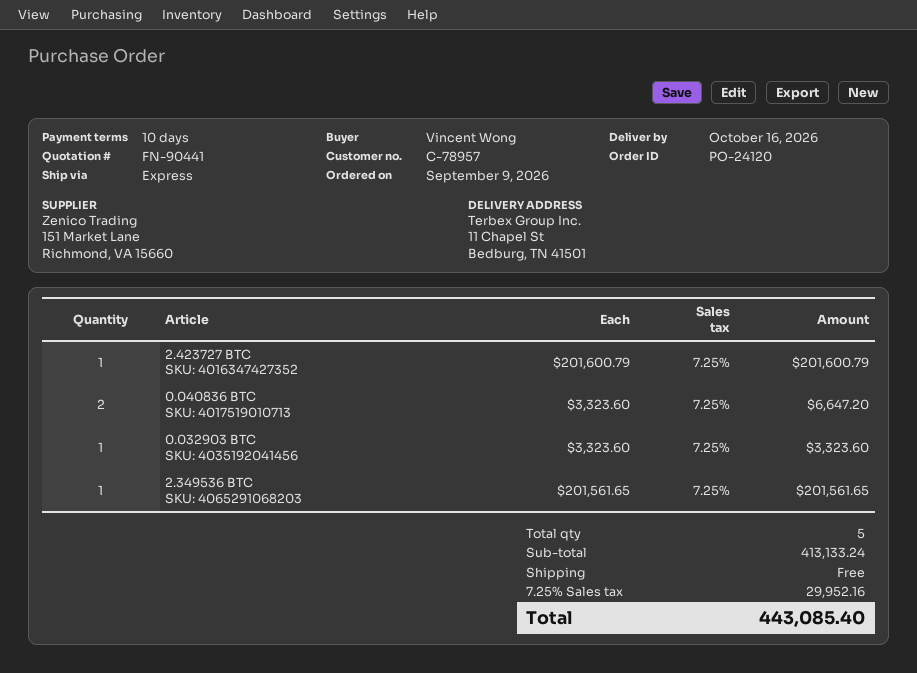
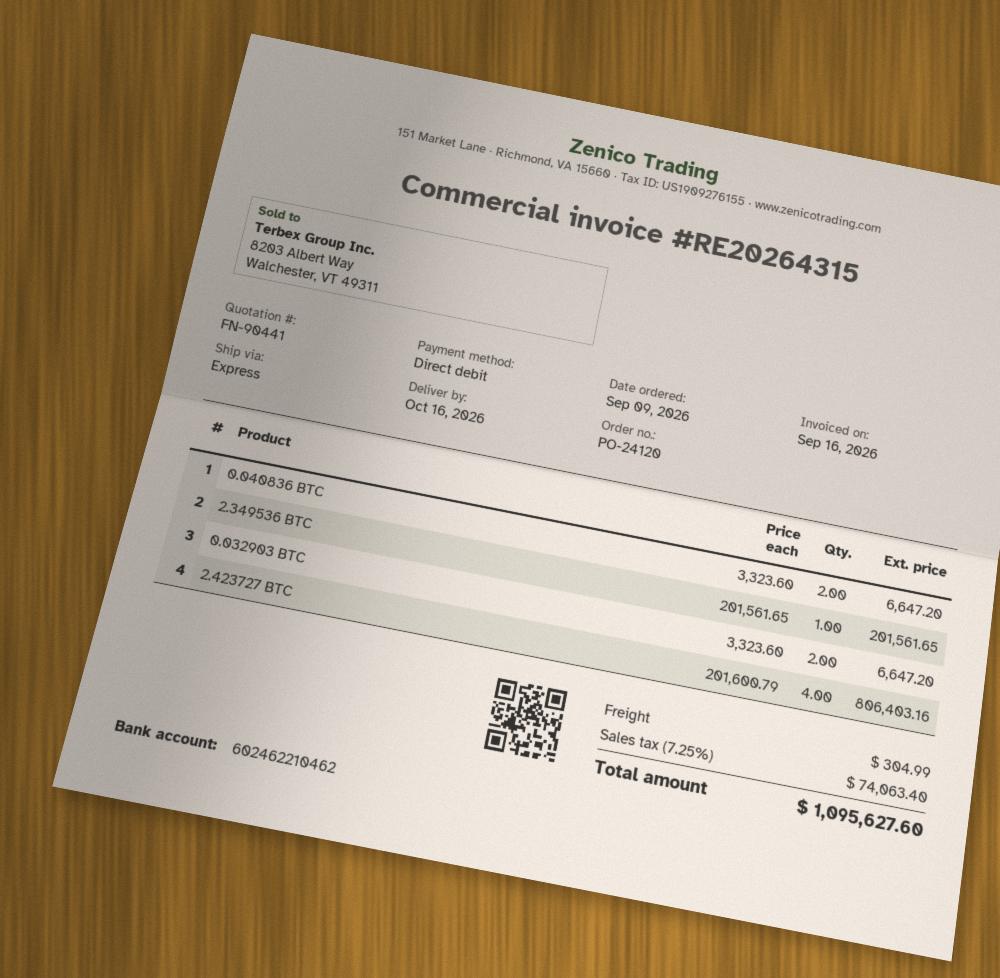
2.423727 BTC: 1 x 201600.79 = 201600.79 -> 4 x 201600.79 = 806403.16
0.032903 BTC: 1 x 3323.60 = 3323.60 -> 2 x 3323.60 = 6647.20
shipping: 0.00 -> 304.99
tax: 7.25% = 29952.16 -> 7.25% = 74063.40
total: 443085.40 -> 1095627.60

